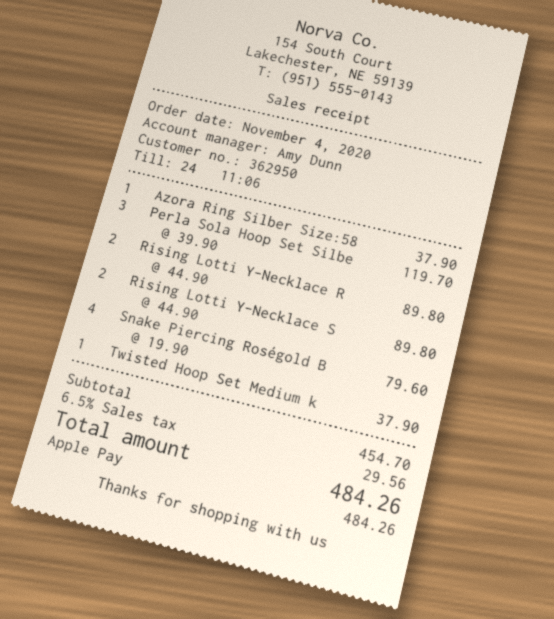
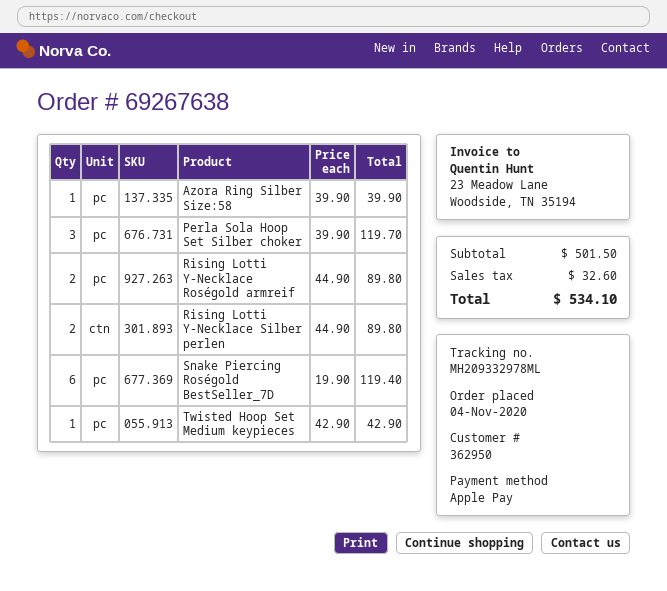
Azora Ring Silber Size:58: 1 x 37.90 = 37.90 -> 1 x 39.90 = 39.90
Snake Piercing Roségold B: 4 x 19.90 = 79.60 -> 6 x 19.90 = 119.40
Twisted Hoop Set Medium k: 1 x 37.90 = 37.90 -> 1 x 42.90 = 42.90
subtotal: 454.70 -> 501.50
tax: 29.56 -> 32.60
total: 484.26 -> 534.10

